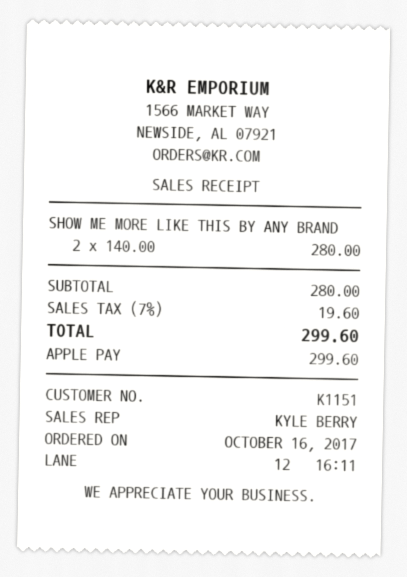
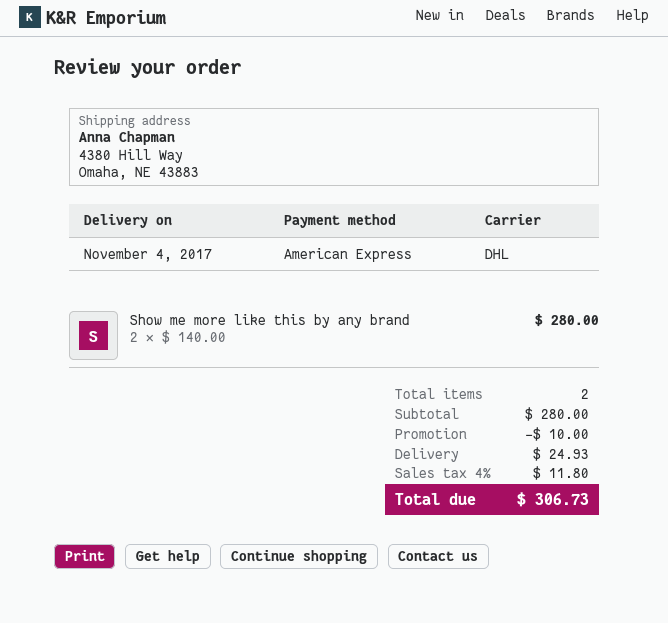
payment method: Apple Pay -> American Express
discount: none -> 10.00
shipping: none -> 24.93
tax: 7% = 19.60 -> 4% = 11.80
total: 299.60 -> 306.73

